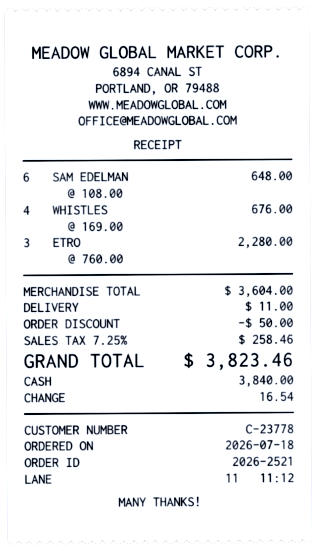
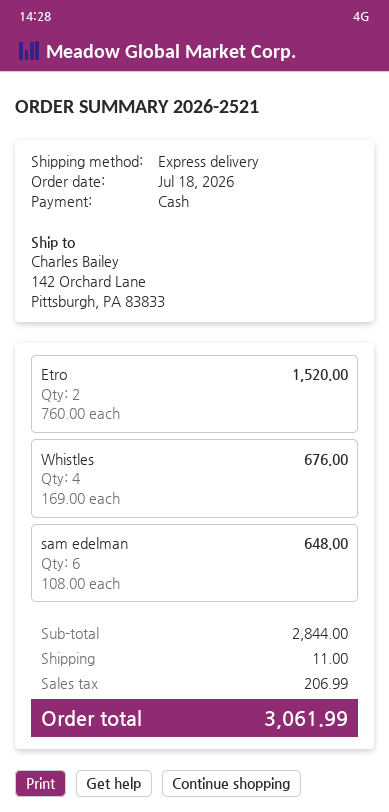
ETRO: 3 x 760.00 = 2280.00 -> 2 x 760.00 = 1520.00
subtotal: 3604.00 -> 2844.00
discount: 50.00 -> none
tax: 258.46 -> 206.99
total: 3823.46 -> 3061.99

